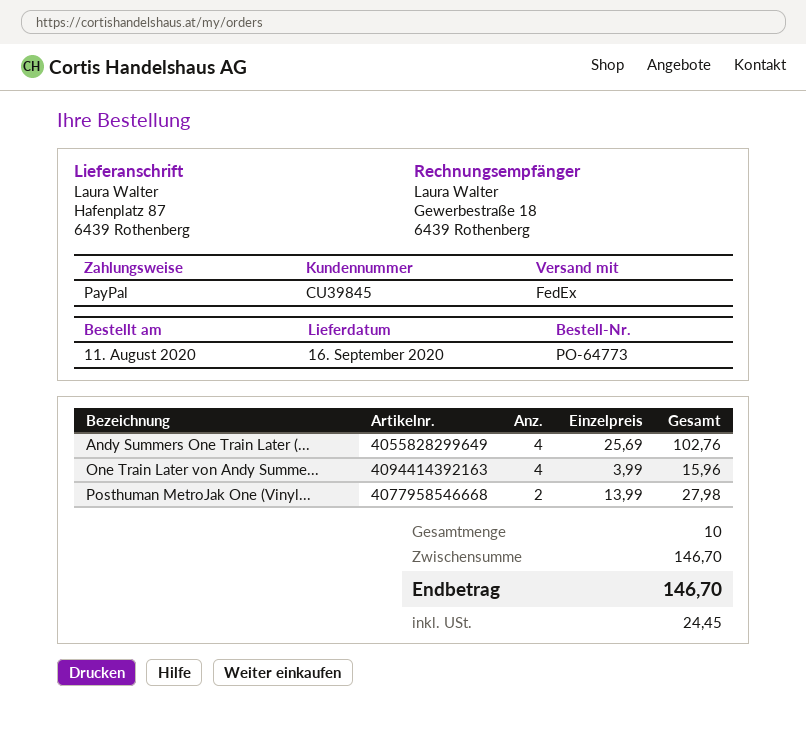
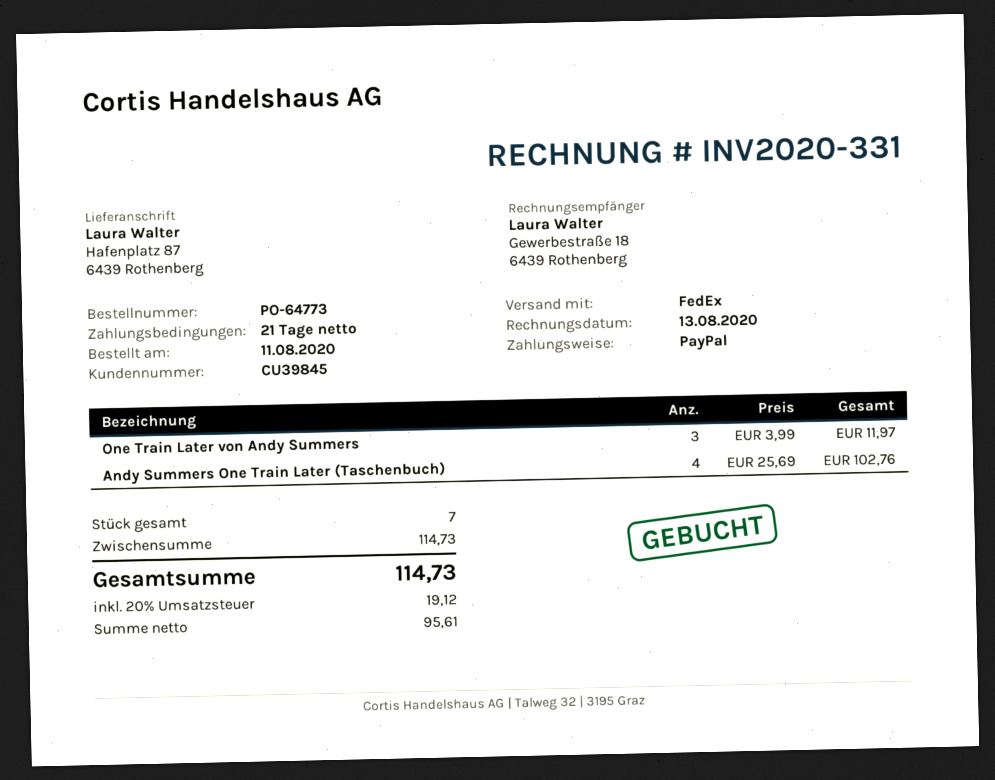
One Train Later von Andy Summe...: 4 x 3.99 = 15.96 -> 3 x 3.99 = 11.97
Posthuman MetroJak One (Vinyl...: 2 x 13.99 = 27.98 -> none
total quantity: 10 -> 7
subtotal: 146.70 -> 114.73
tax: 24.45 -> 19.12
total: 146.70 -> 114.73

